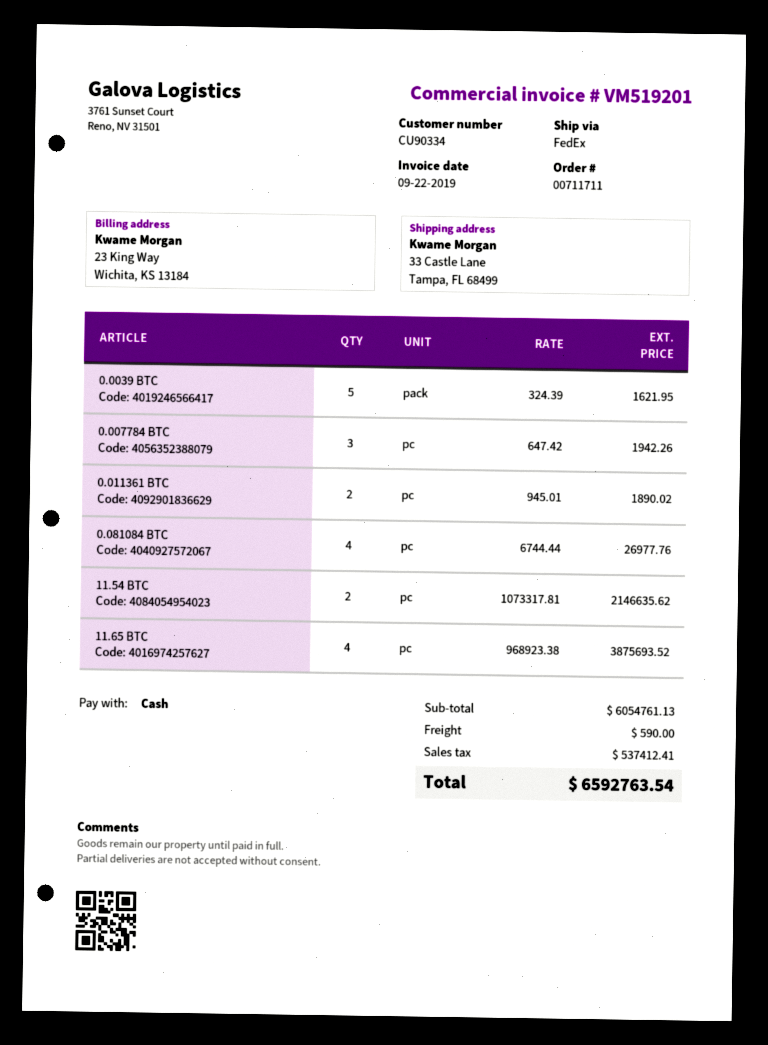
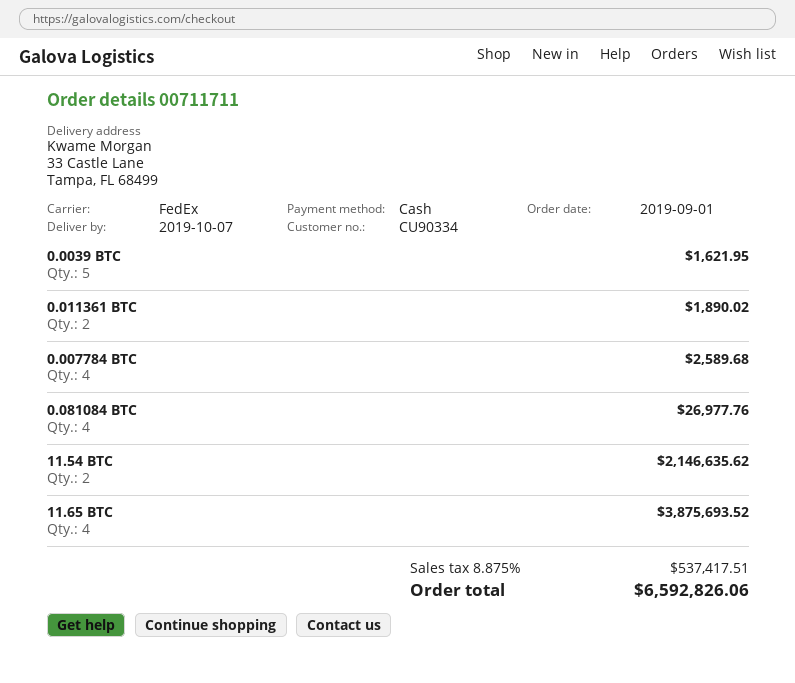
0.007784 BTC: 3 for 1942.26 -> 4 for 2589.68
shipping: 590.00 -> none
tax: 537412.41 -> 537417.51
total: 6592763.54 -> 6592826.06

